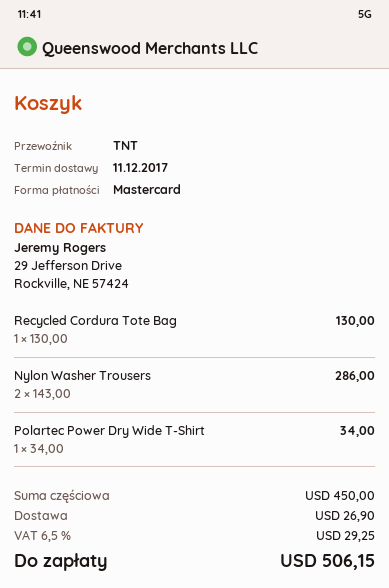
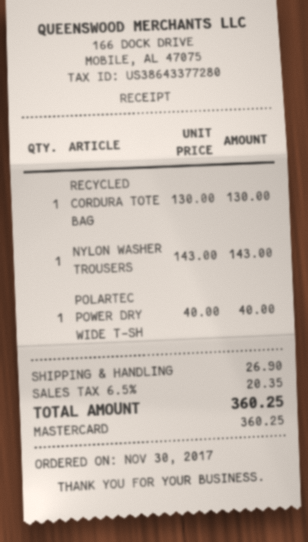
Nylon Washer Trousers: 2 x 143.00 = 286.00 -> 1 x 143.00 = 143.00
Polartec Power Dry Wide T-Shirt: 1 x 34.00 = 34.00 -> 1 x 40.00 = 40.00
tax: 6.5% = 29.25 -> 6.5% = 20.35
total: 506.15 -> 360.25

